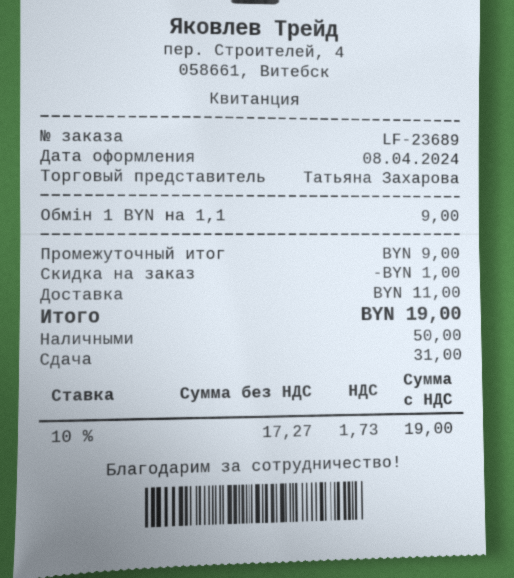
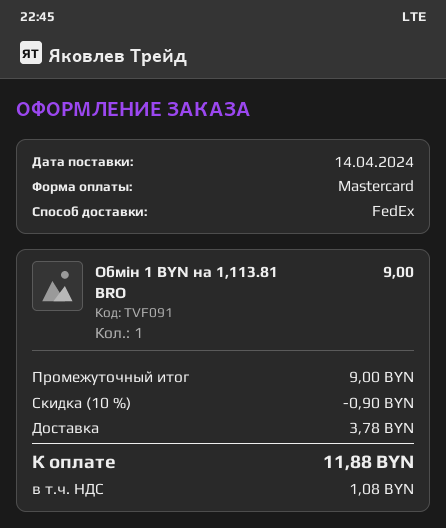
payment method: cash -> Mastercard
discount: 1.00 -> 0.90
shipping: 11.00 -> 3.78
tax: 1.73 -> 1.08
total: 19.00 -> 11.88

